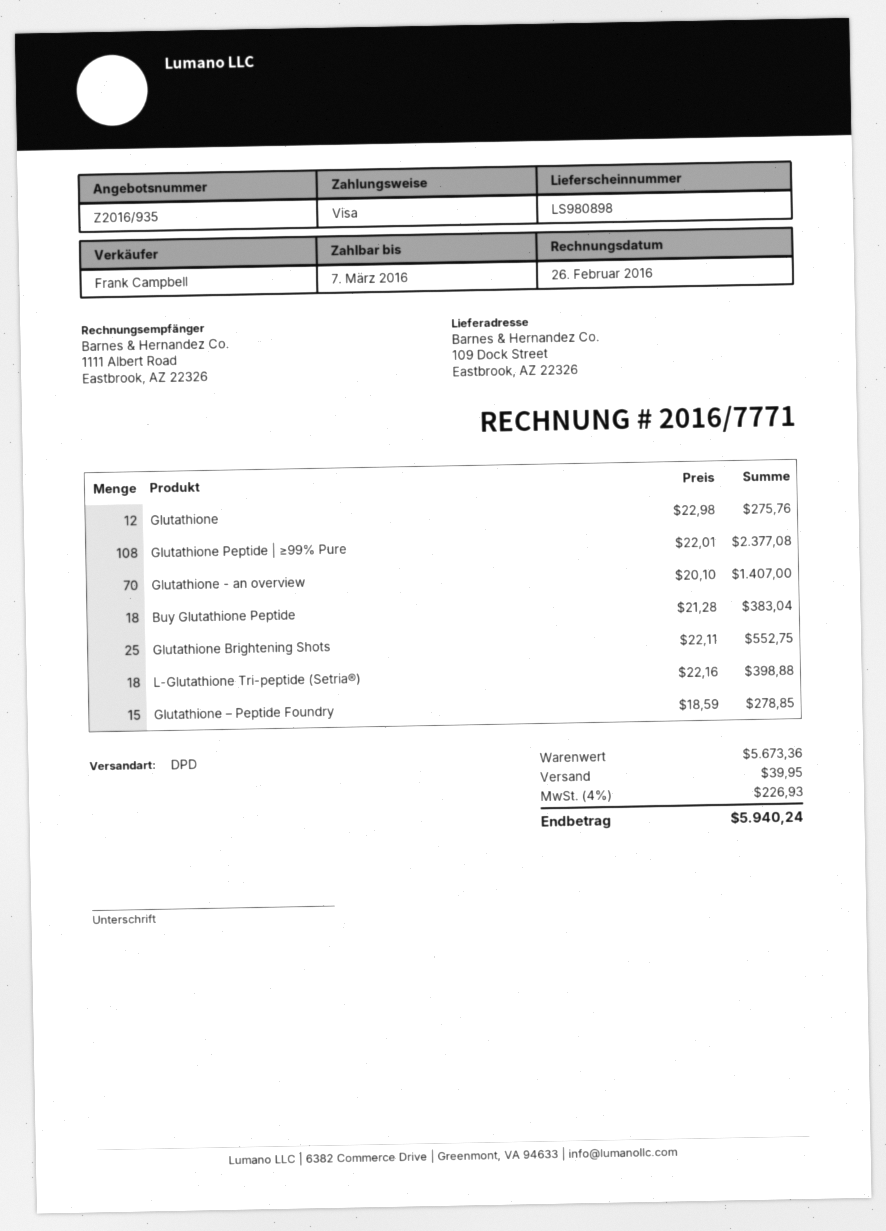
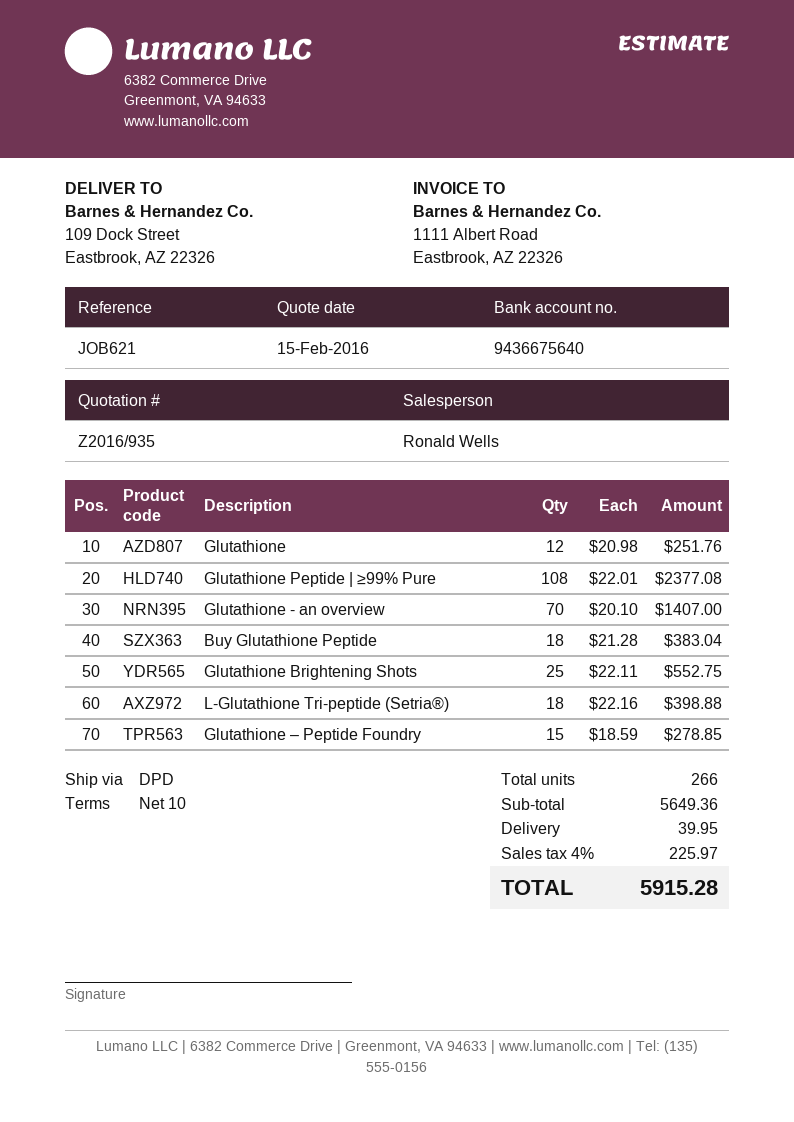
sales rep: Frank Campbell -> Ronald Wells
Glutathione: 12 x 22.98 = 275.76 -> 12 x 20.98 = 251.76
subtotal: 5673.36 -> 5649.36
tax: 4% = 226.93 -> 4% = 225.97
total: 5940.24 -> 5915.28

